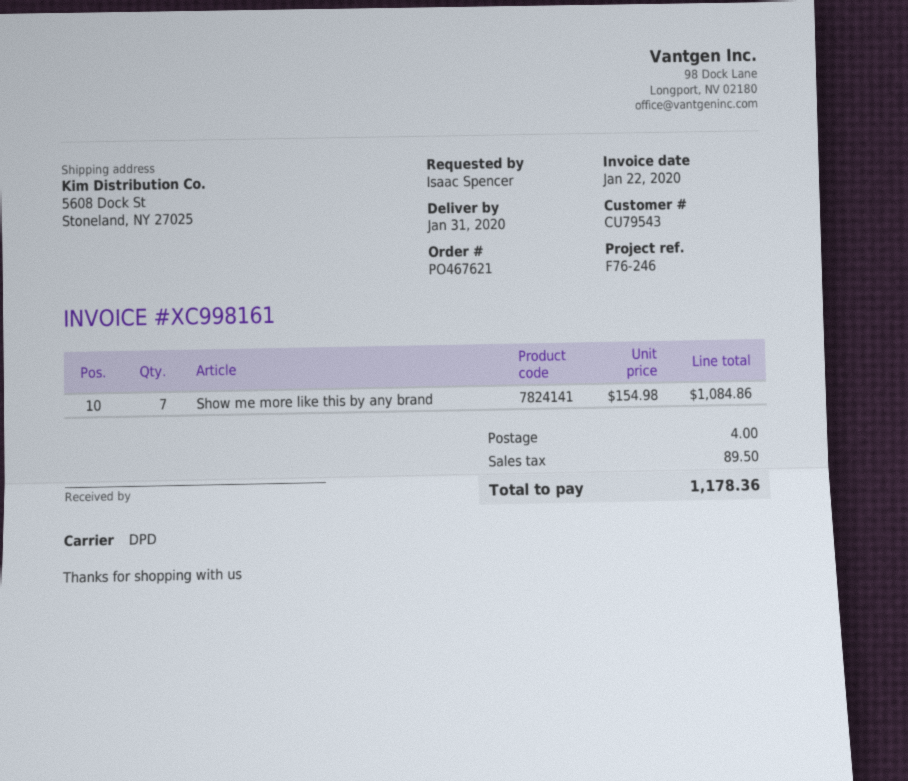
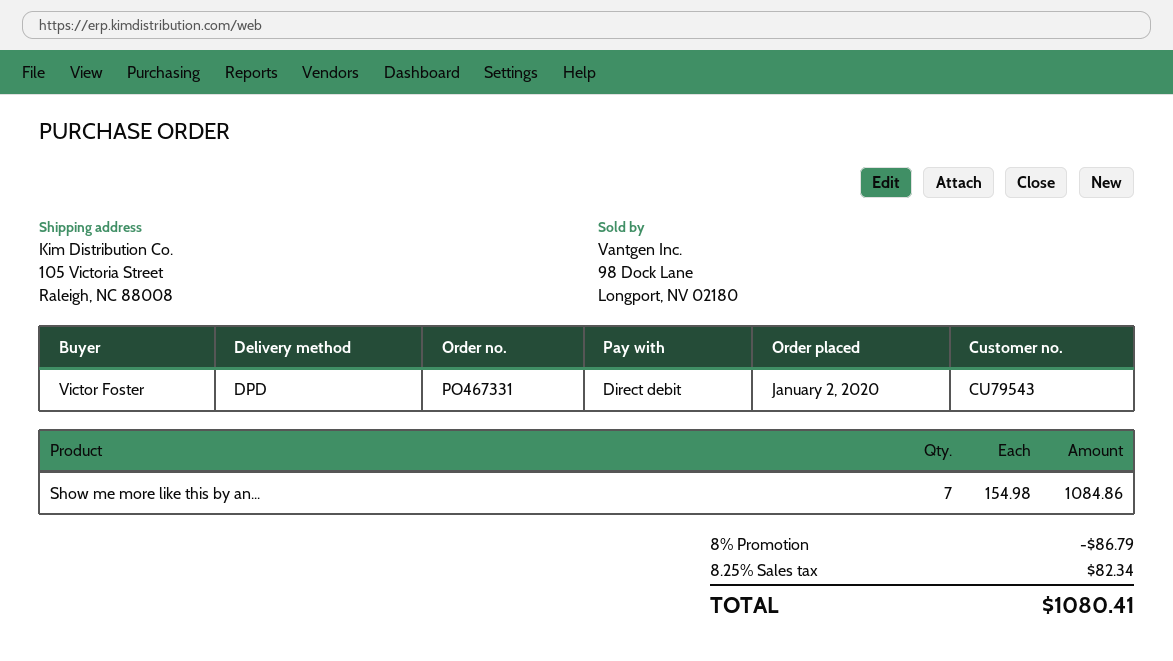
order number: PO467621 -> PO467331
ordered by: Isaac Spencer -> Victor Foster
ship to: 5608 Dock St, Stoneland, NY 27025 -> 105 Victoria Street, Raleigh, NC 88008
discount: none -> 8% = 86.79
shipping: 4.00 -> none
tax: 89.50 -> 82.34
total: 1178.36 -> 1080.41

